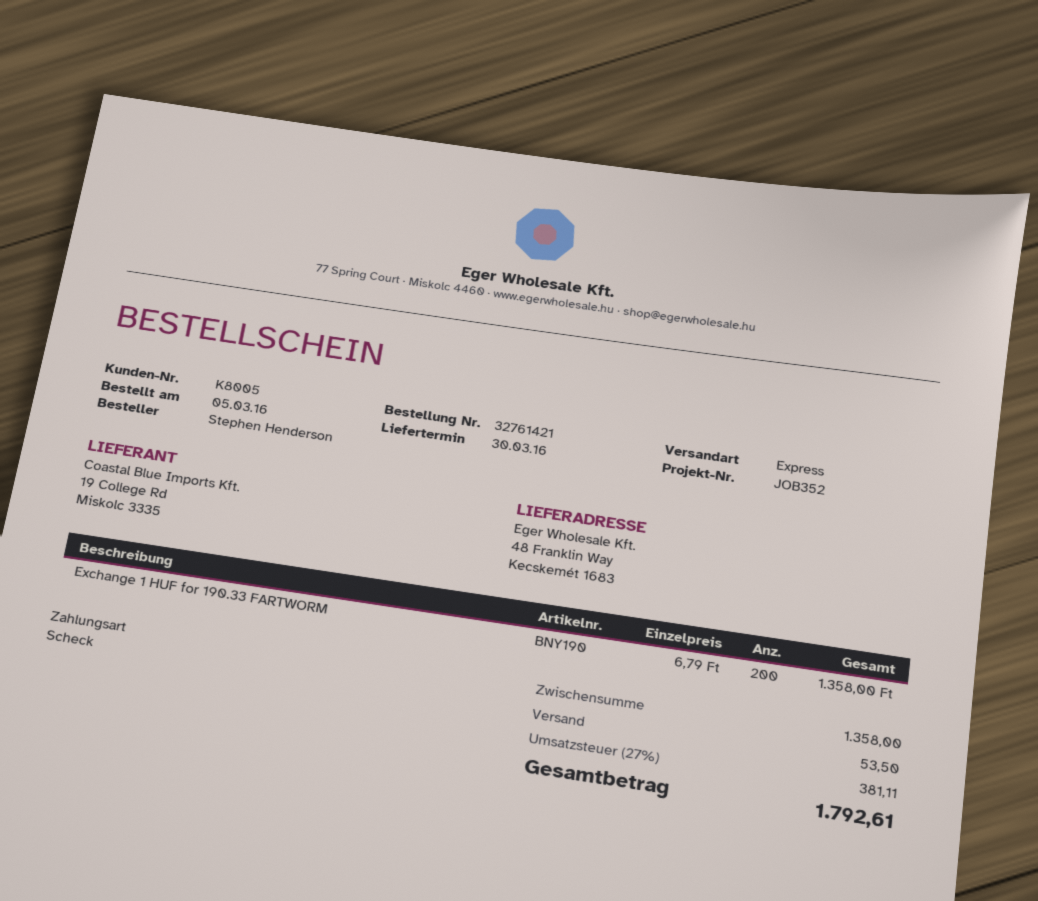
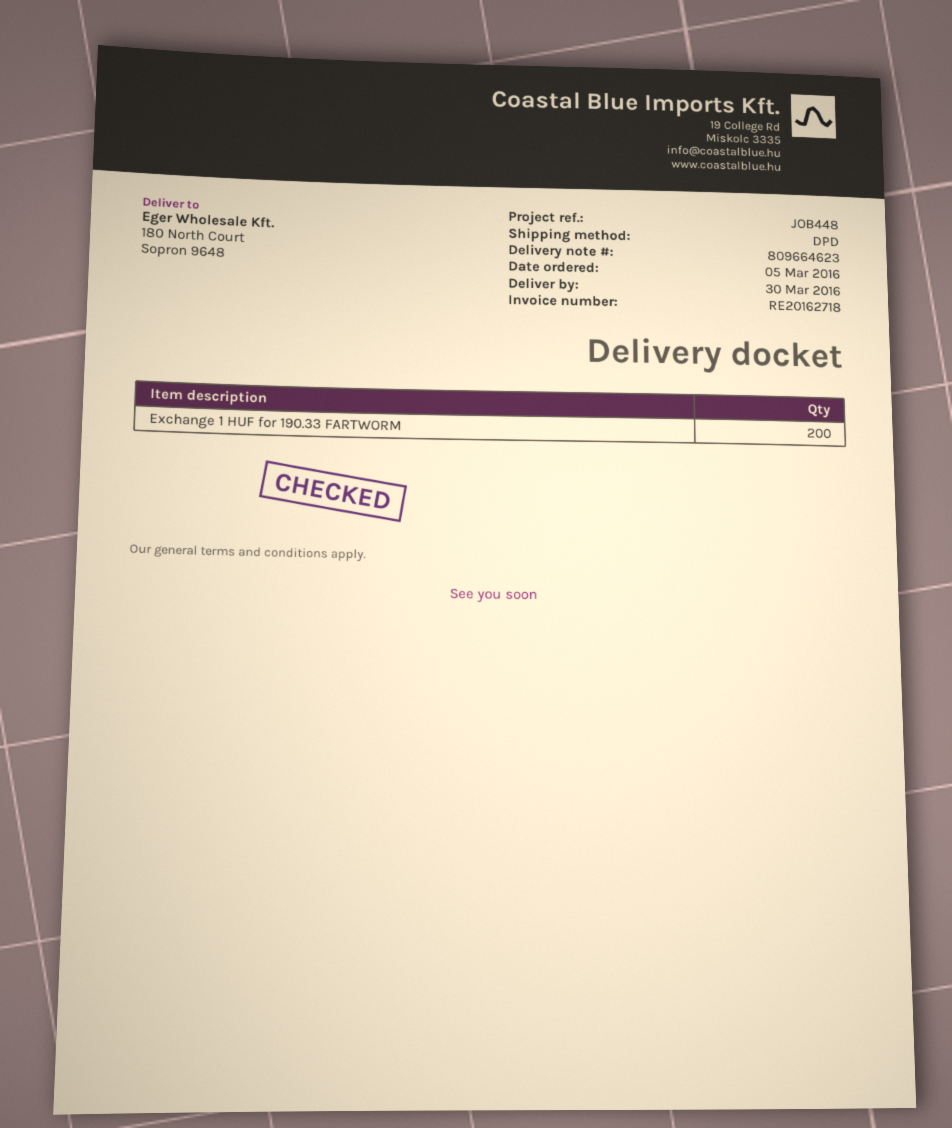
reference: JOB352 -> JOB448
shipping method: express -> DPD
ship to: 48 Franklin Way, Kecskemét 1683 -> 180 North Court, Sopron 9648

